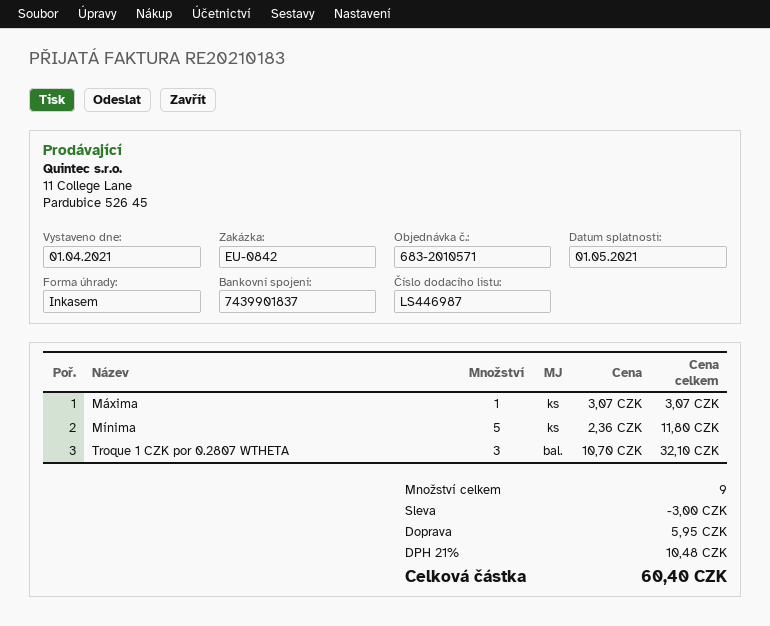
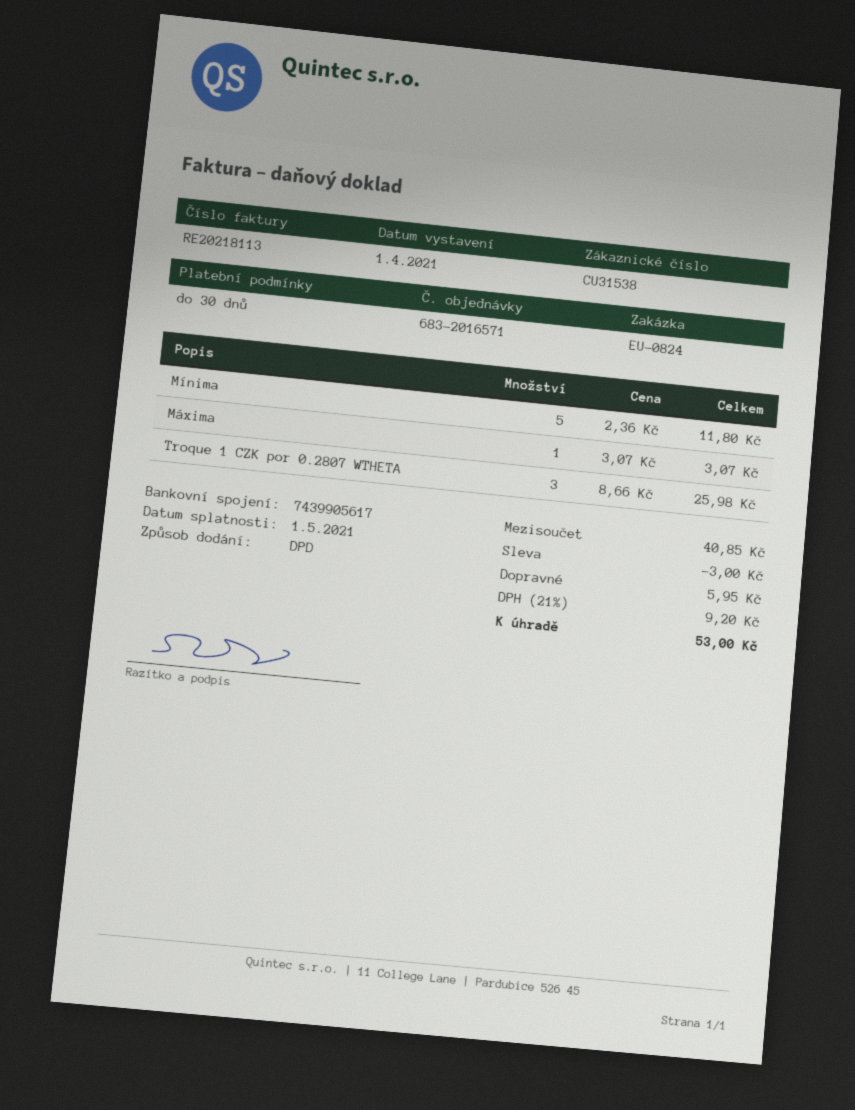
order number: 683-2010571 -> 683-2016571
invoice number: RE20210183 -> RE20218113
reference: EU-0842 -> EU-0824
bank account: 7439901837 -> 7439905617
Troque 1 CZK por 0.2807 WTHETA: 3 x 10.70 = 32.10 -> 3 x 8.66 = 25.98
tax: 21% = 10.48 -> 21% = 9.20
total: 60.40 -> 53.00

